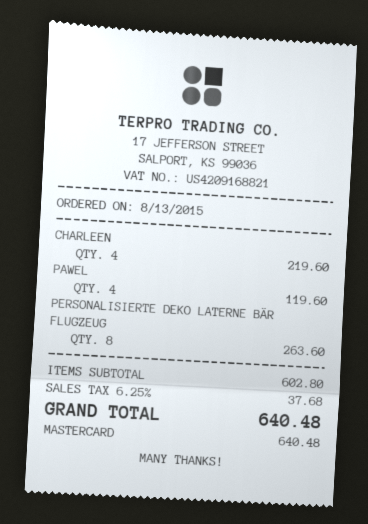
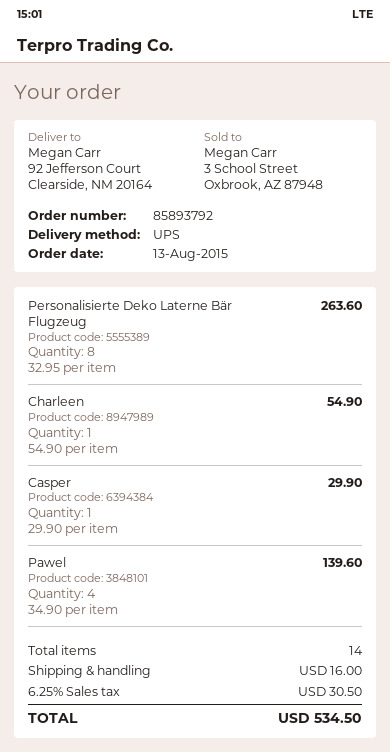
CHARLEEN: 4 for 219.60 -> 1 for 54.90
PAWEL: 4 for 119.60 -> 4 for 139.60
Casper: none -> 1 for 29.90
shipping: none -> 16.00
tax: 6.25% = 37.68 -> 6.25% = 30.50
total: 640.48 -> 534.50

